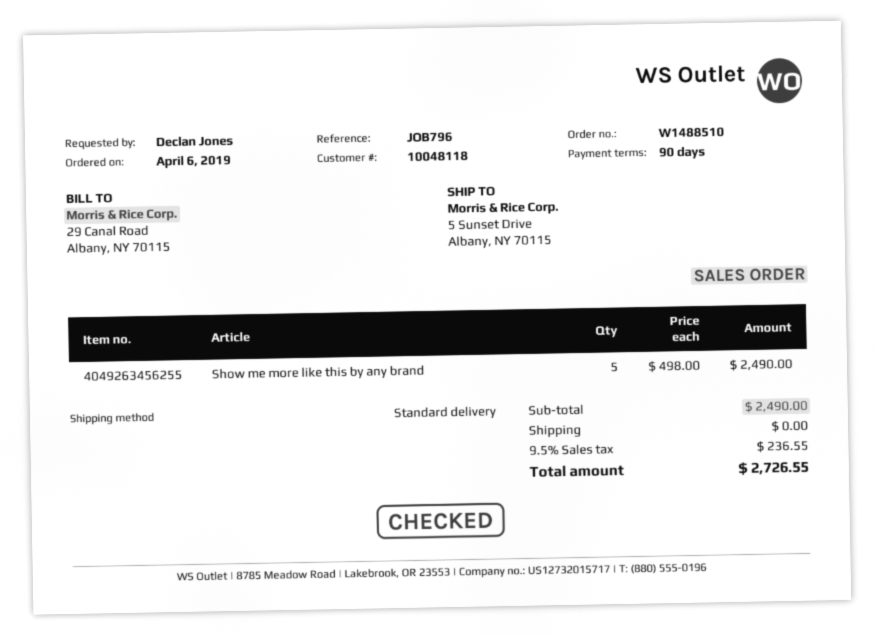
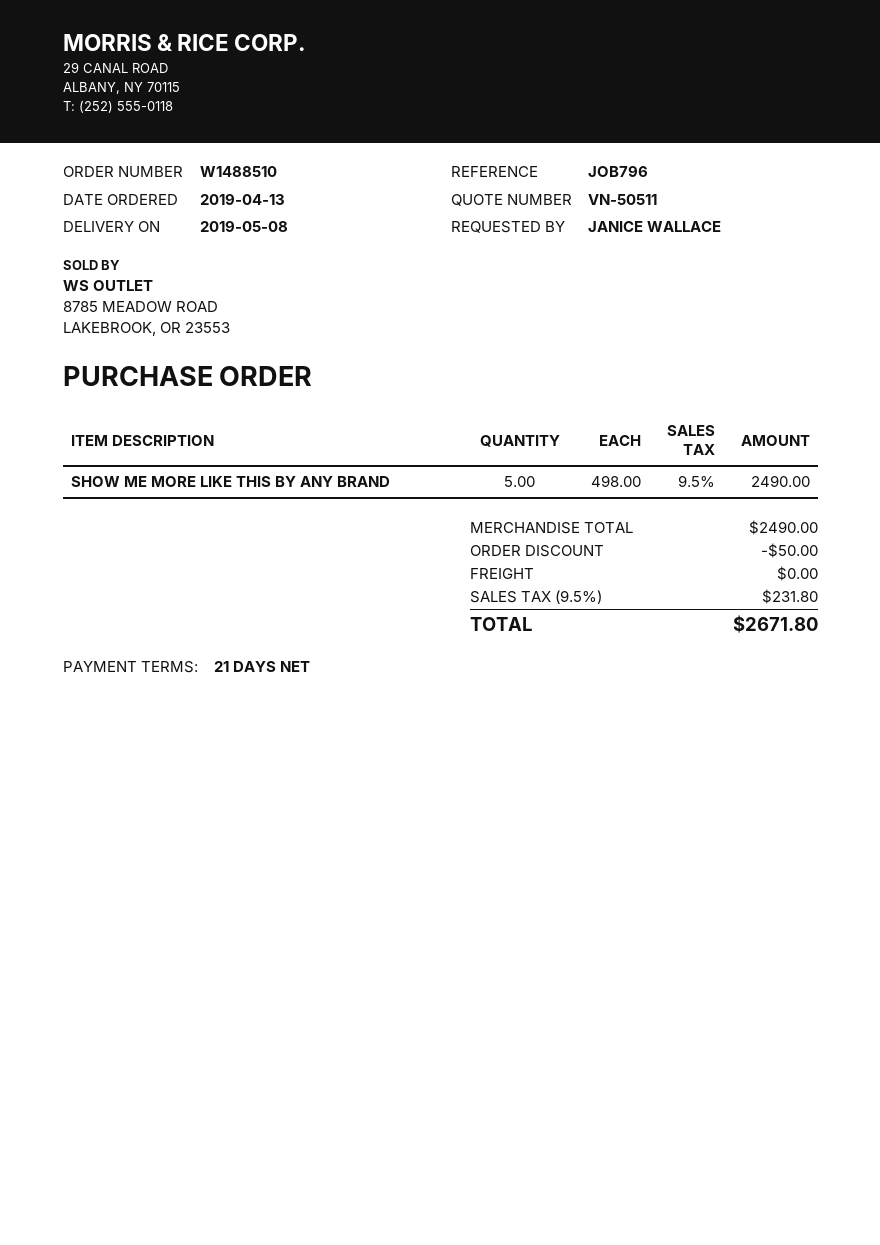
order date: 2019-04-06 -> 2019-04-13
payment terms: 90 days -> 21 days
ordered by: Declan Jones -> JANICE WALLACE
discount: none -> 50.00
tax: 9.5% = 236.55 -> 9.5% = 231.80
total: 2726.55 -> 2671.80

